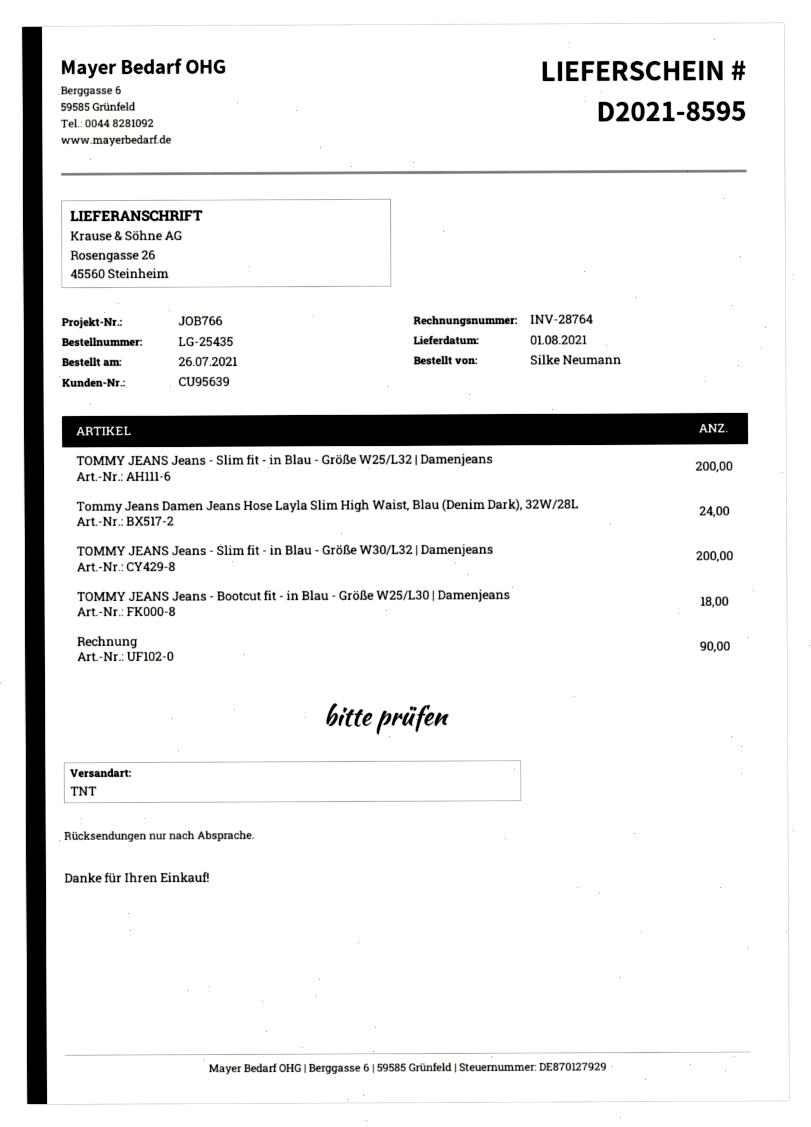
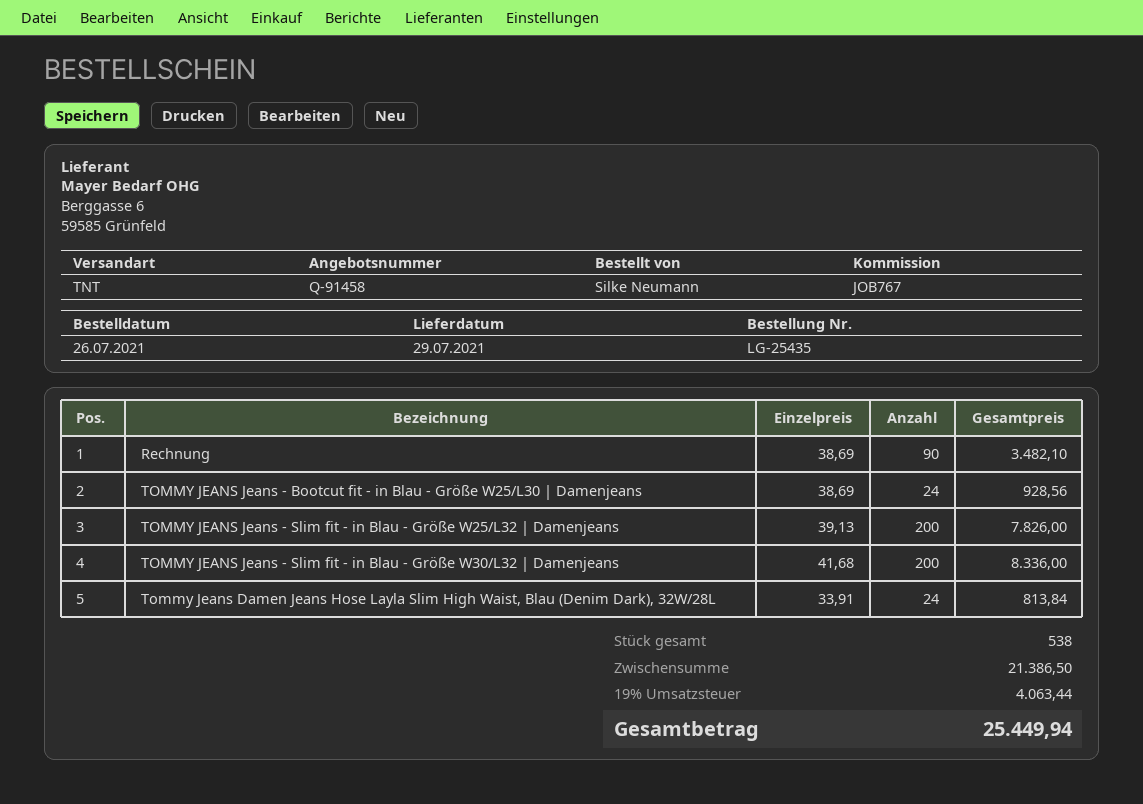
delivery date: 2021-08-01 -> 2021-07-29
reference: JOB766 -> JOB767
TOMMY JEANS Jeans - Bootcut fit - in Blau - Größe W25/L30 | Damenjeans: 18 -> 24

